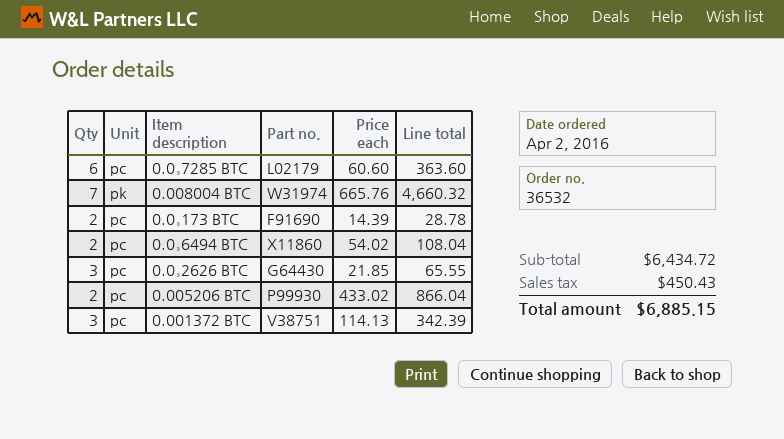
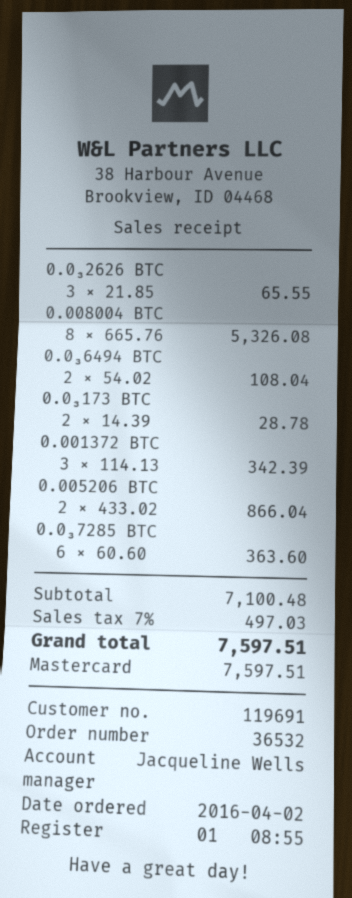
0.008004 BTC: 7 x 665.76 = 4660.32 -> 8 x 665.76 = 5326.08
subtotal: 6434.72 -> 7100.48
tax: 450.43 -> 497.03
total: 6885.15 -> 7597.51

